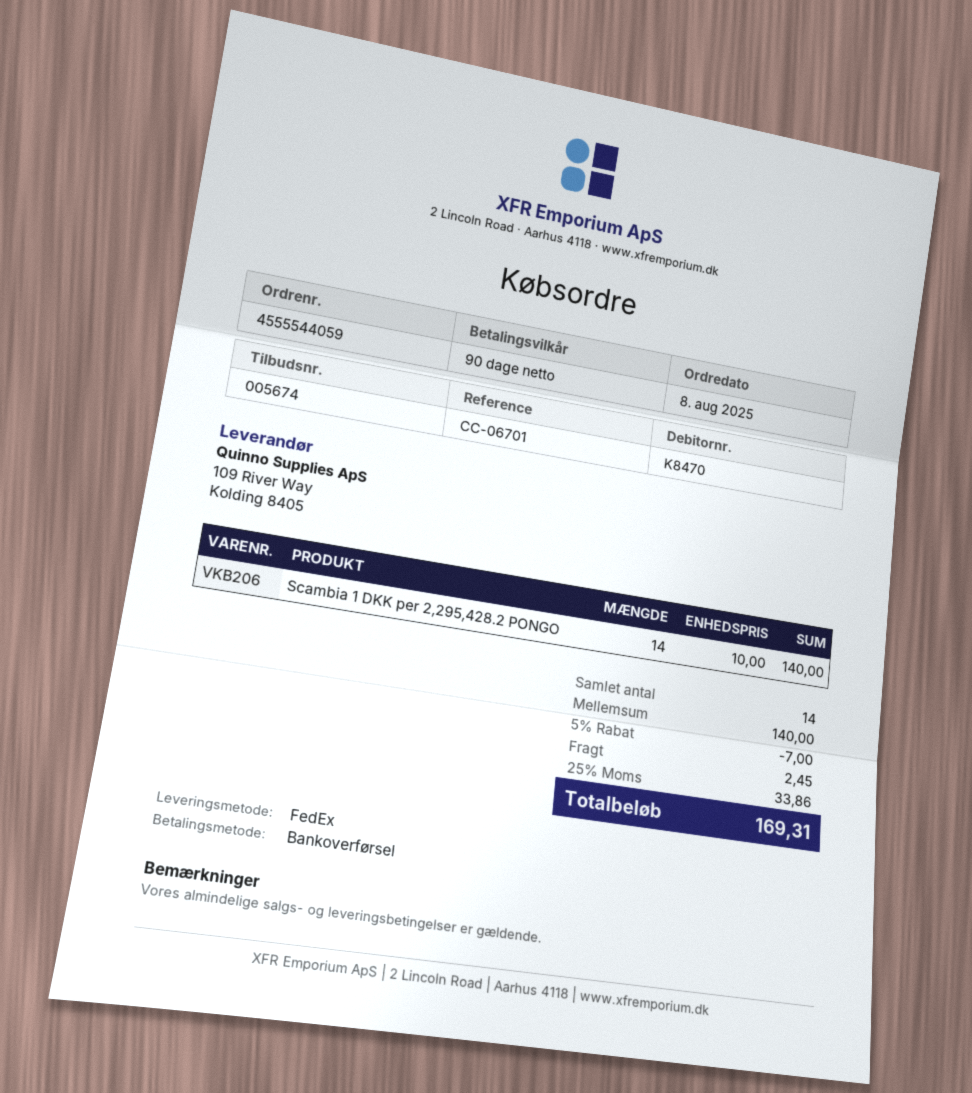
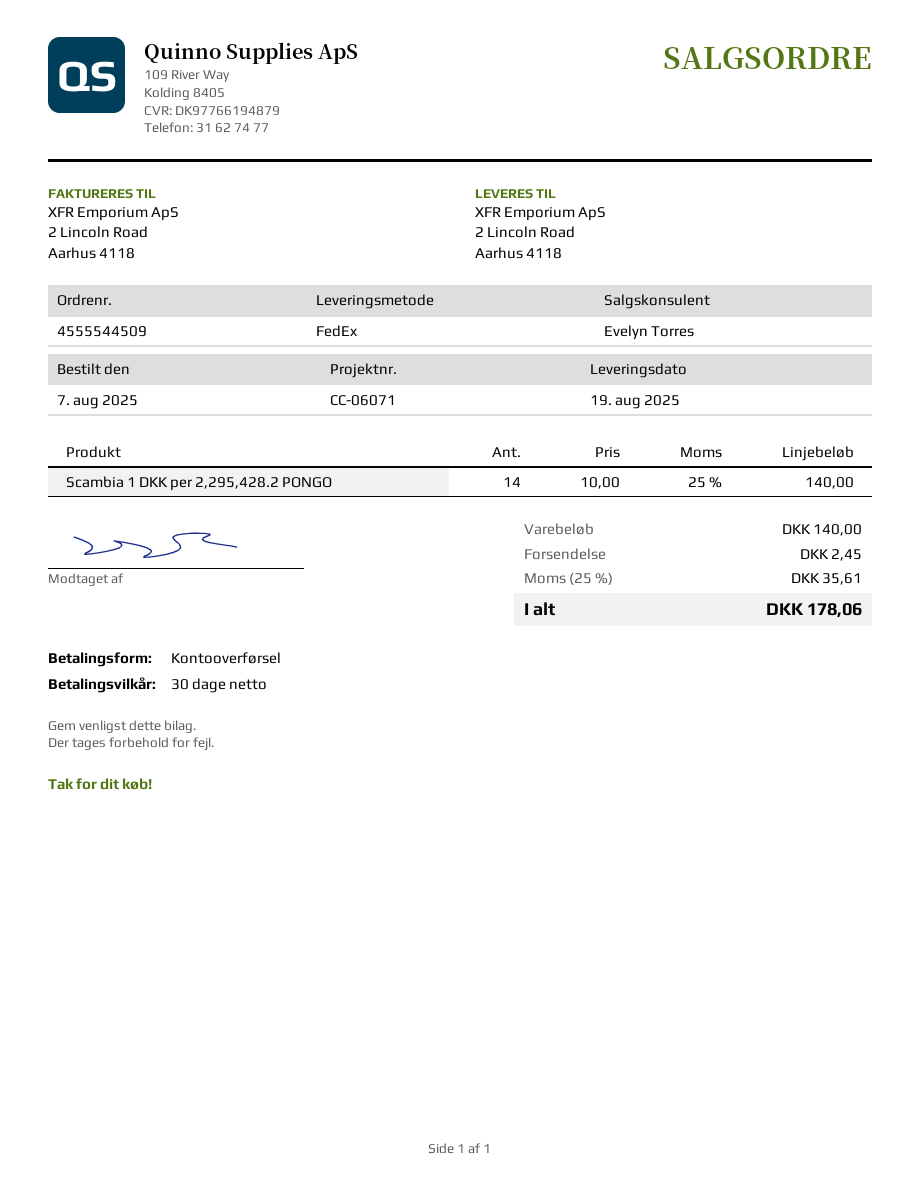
order number: 4555544059 -> 4555544509
order date: 2025-08-08 -> 2025-08-07
payment terms: 90 days -> 30 days
reference: CC-06701 -> CC-06071
discount: 5% = 7.00 -> none
tax: 25% = 33.86 -> 25% = 35.61
total: 169.31 -> 178.06

